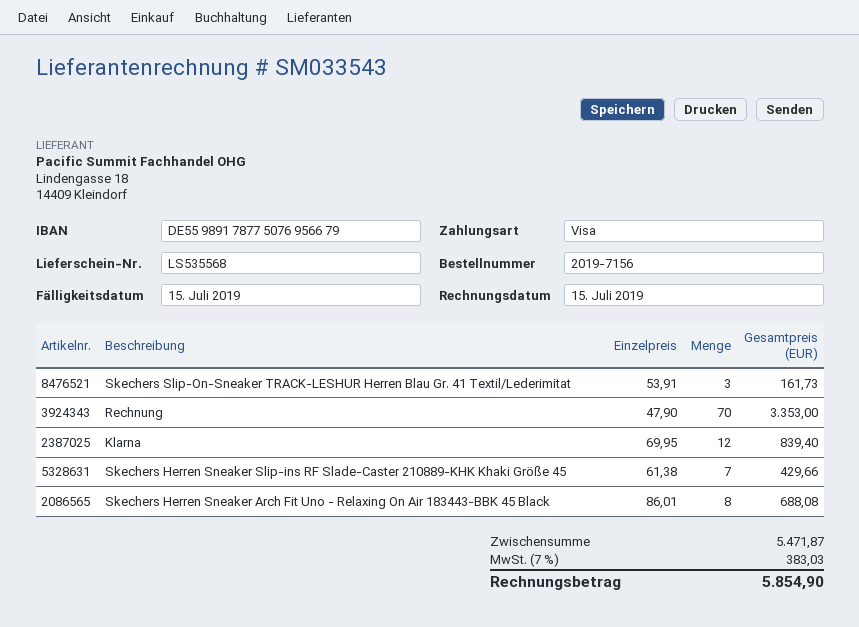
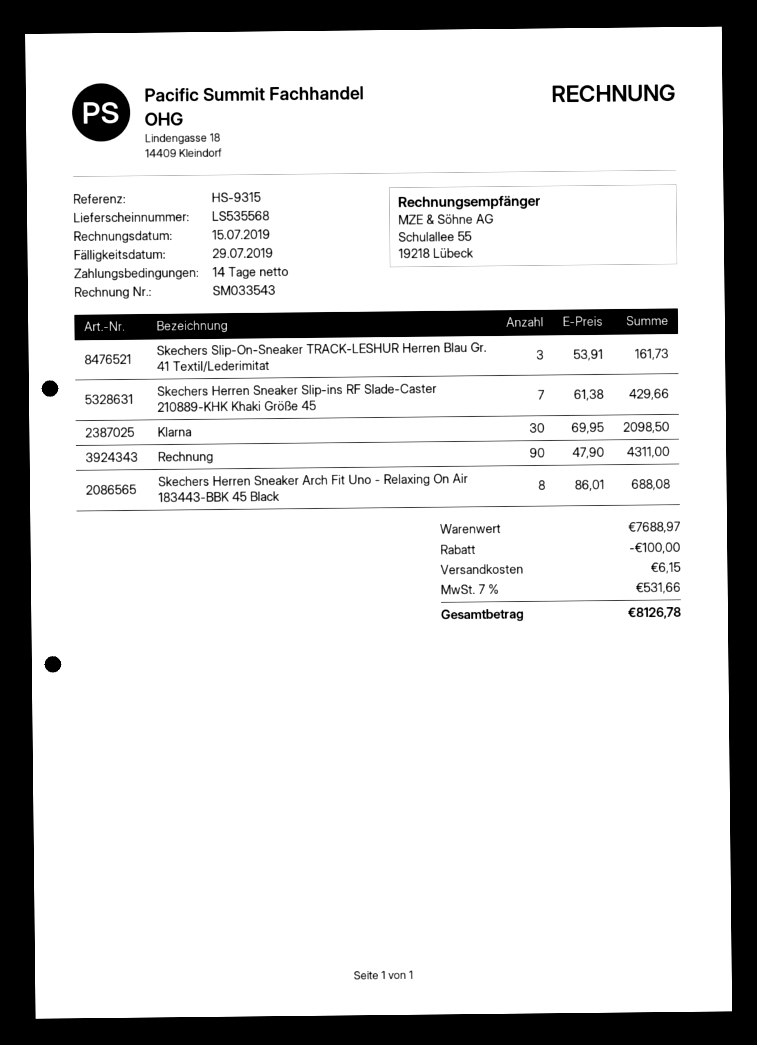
due date: 2019-07-15 -> 2019-07-29
Rechnung: 70 x 47.90 = 3353.00 -> 90 x 47.90 = 4311.00
Klarna: 12 x 69.95 = 839.40 -> 30 x 69.95 = 2098.50
subtotal: 5471.87 -> 7688.97
discount: none -> 100.00
shipping: none -> 6.15
tax: 7% = 383.03 -> 7% = 531.66
total: 5854.90 -> 8126.78

